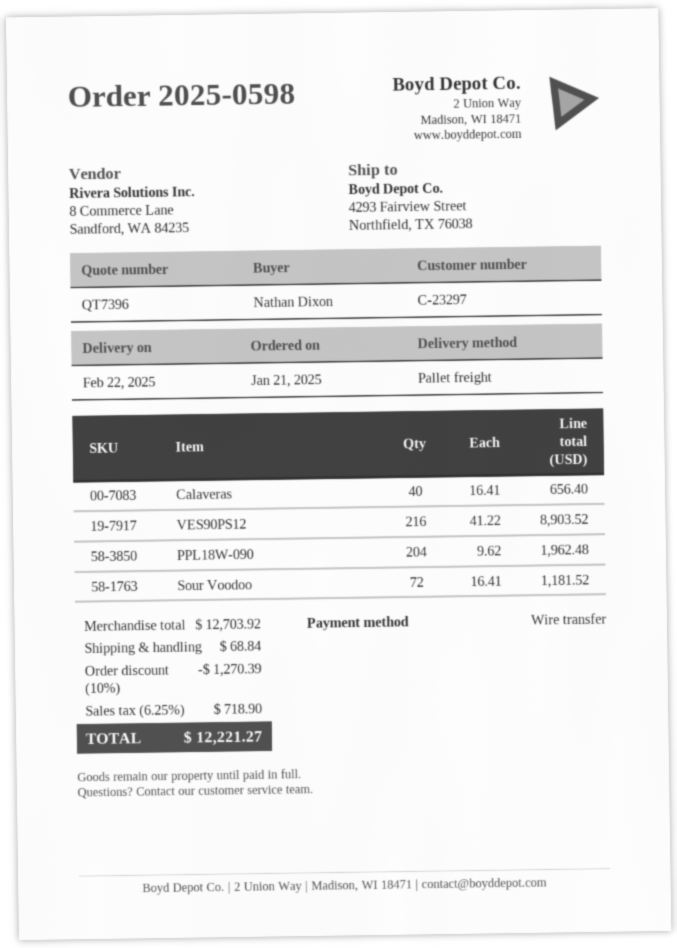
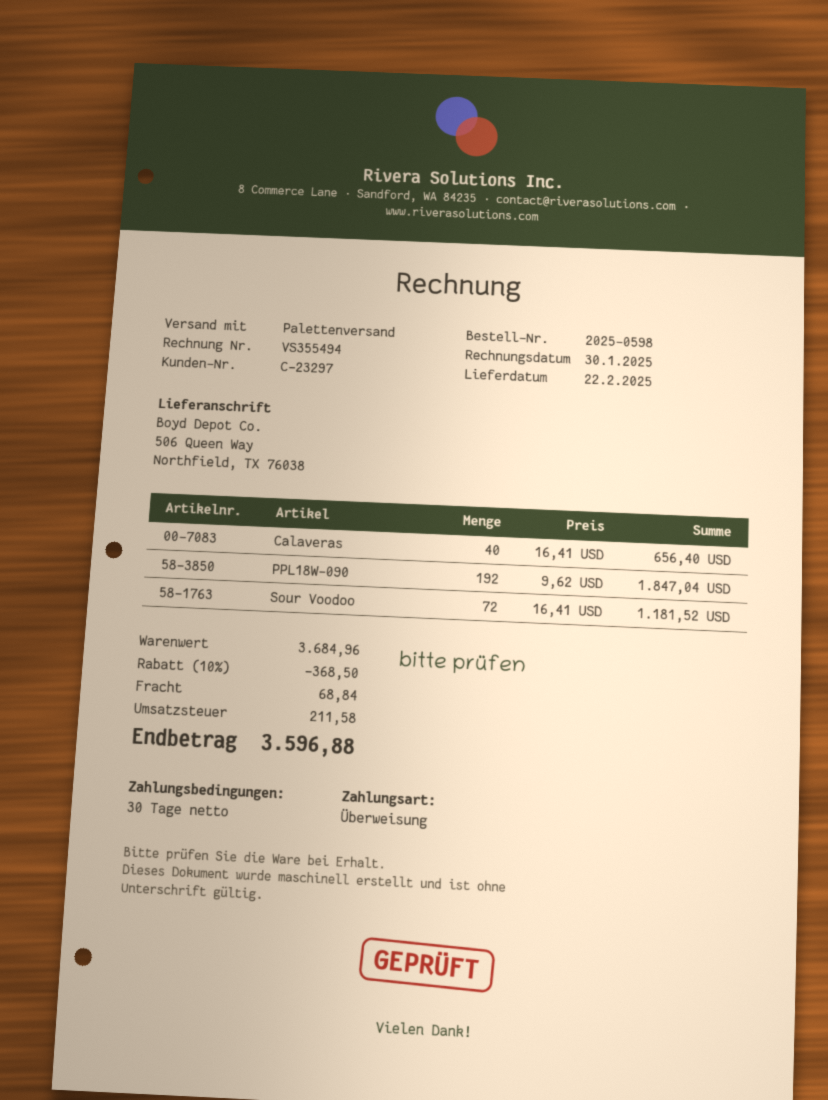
ship to: 4293 Fairview Street, Northfield, TX 76038 -> 506 Queen Way, Northfield, TX 76038
VES90PS12: 216 x 41.22 = 8903.52 -> none
PPL18W-090: 204 x 9.62 = 1962.48 -> 192 x 9.62 = 1847.04
subtotal: 12703.92 -> 3684.96
discount: 10% = 1270.39 -> 10% = 368.50
tax: 718.90 -> 211.58
total: 12221.27 -> 3596.88

